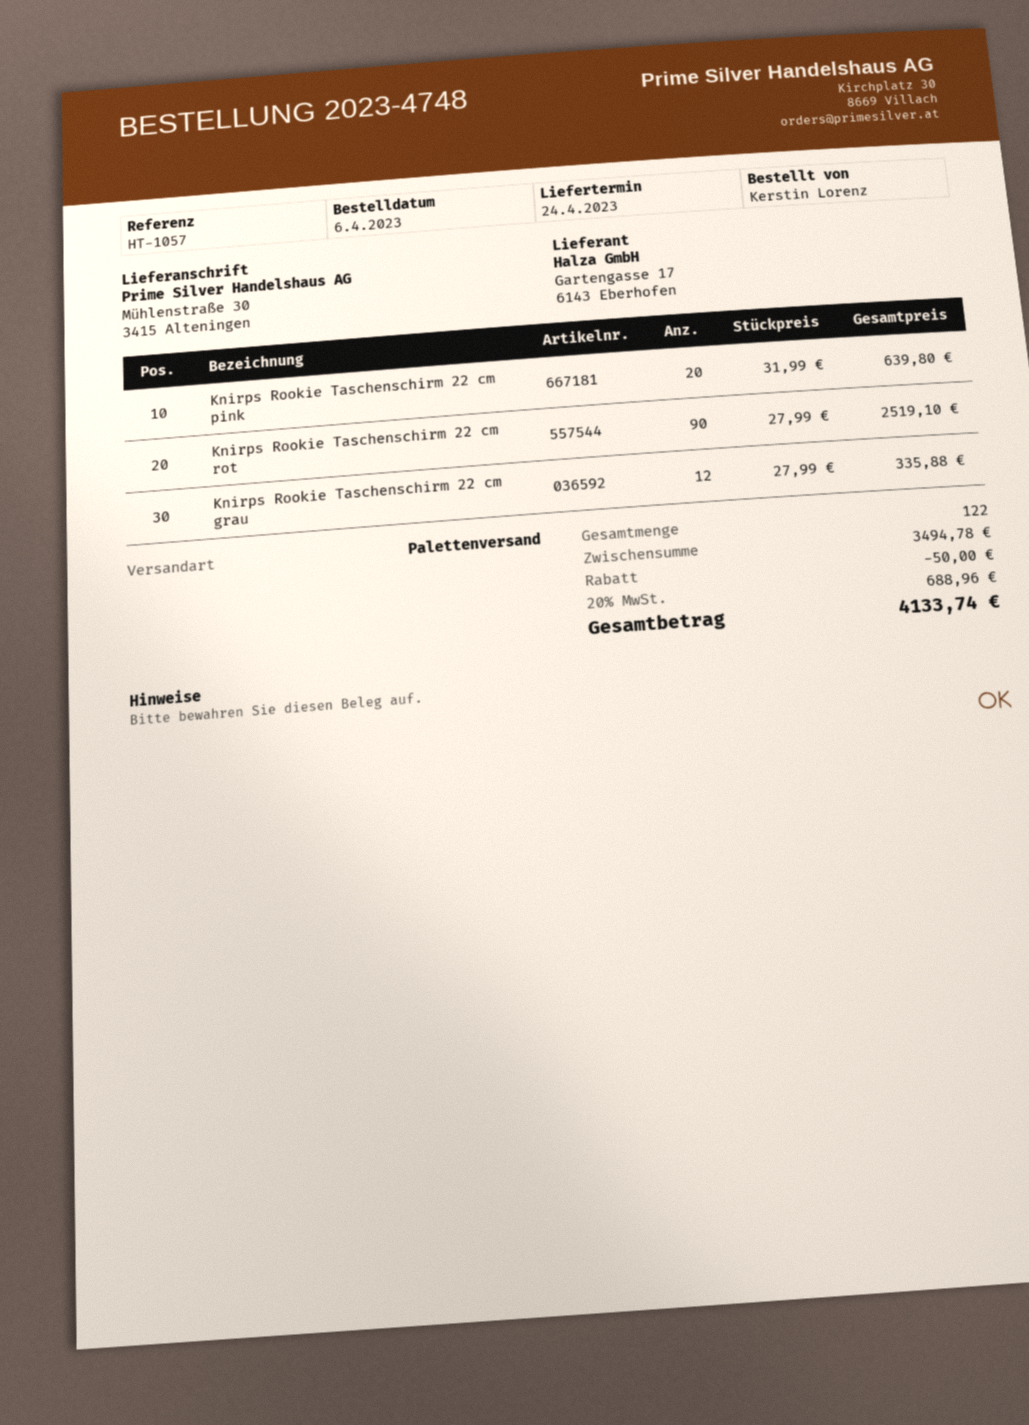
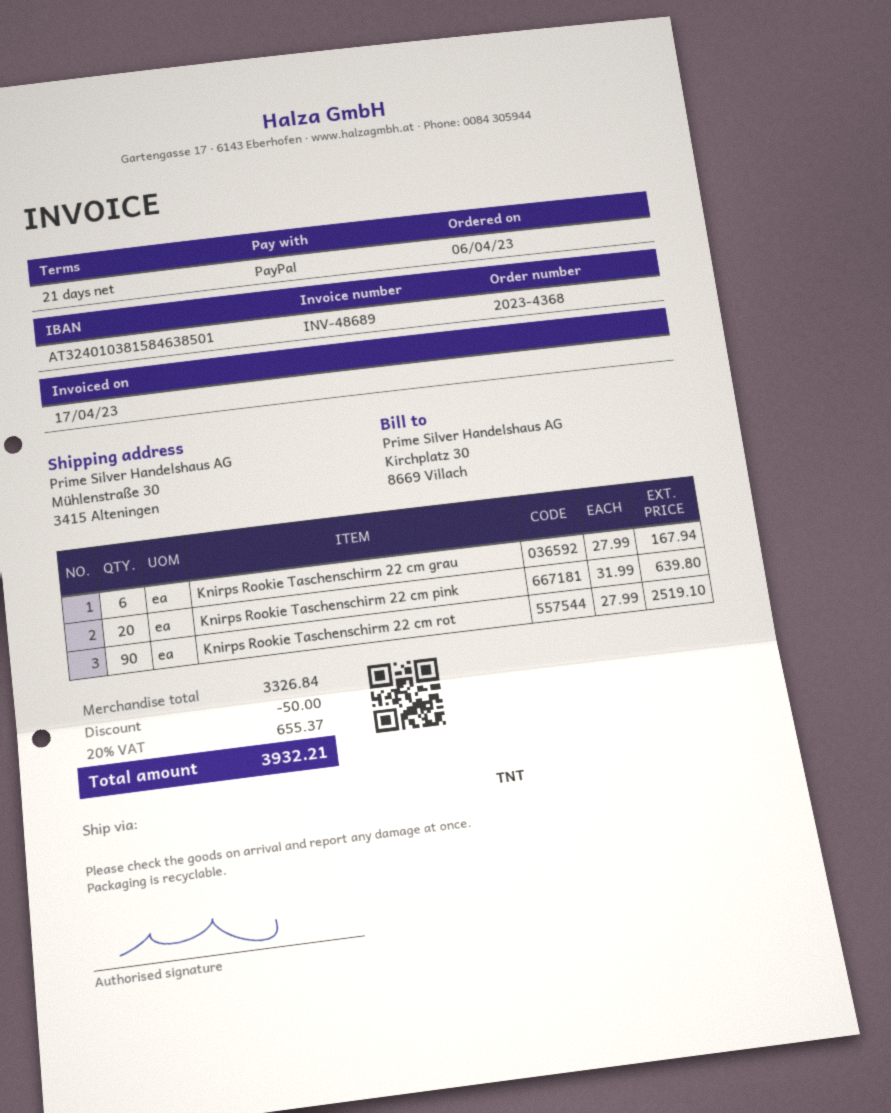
order number: 2023-4748 -> 2023-4368
shipping method: pallet freight -> TNT
Knirps Rookie Taschenschirm 22 cm grau: 12 x 27.99 = 335.88 -> 6 x 27.99 = 167.94
subtotal: 3494.78 -> 3326.84
tax: 20% = 688.96 -> 20% = 655.37
total: 4133.74 -> 3932.21

